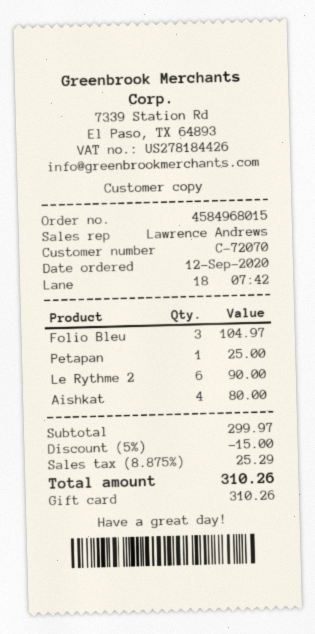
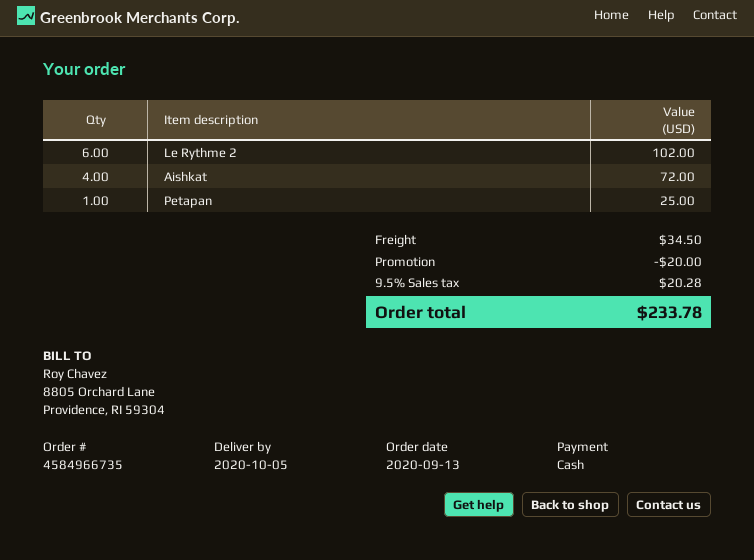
order number: 4584968015 -> 4584966735
order date: 2020-09-12 -> 2020-09-13
payment method: gift card -> cash
Folio Bleu: 3 for 104.97 -> none
Le Rythme 2: 6 for 90.00 -> 6 for 102.00
Aishkat: 4 for 80.00 -> 4 for 72.00
discount: 15.00 -> 20.00
shipping: none -> 34.50
tax: 8.875% = 25.29 -> 9.5% = 20.28
total: 310.26 -> 233.78

